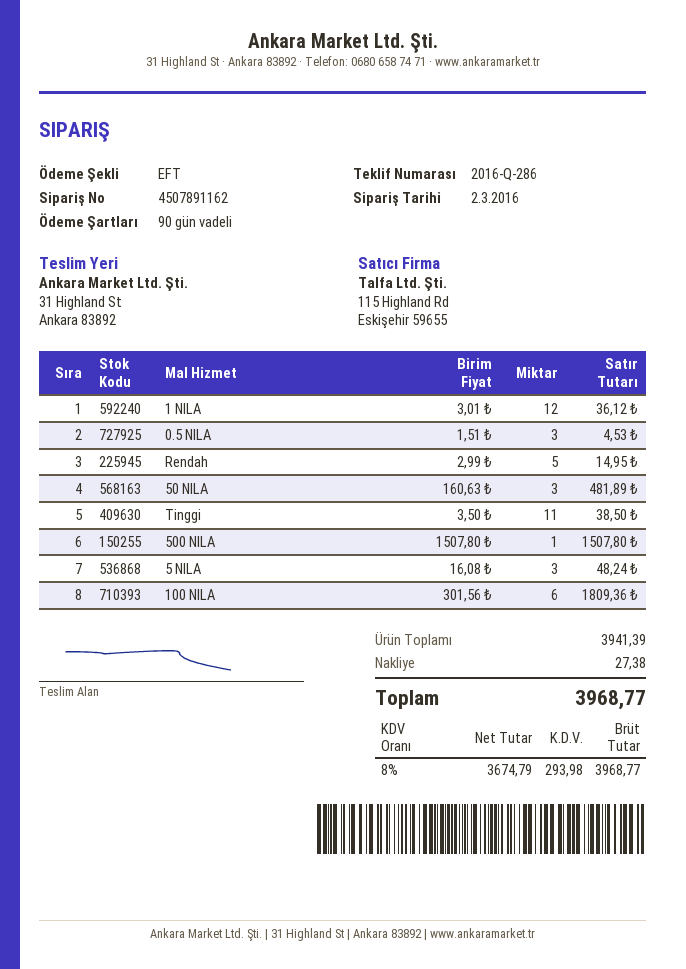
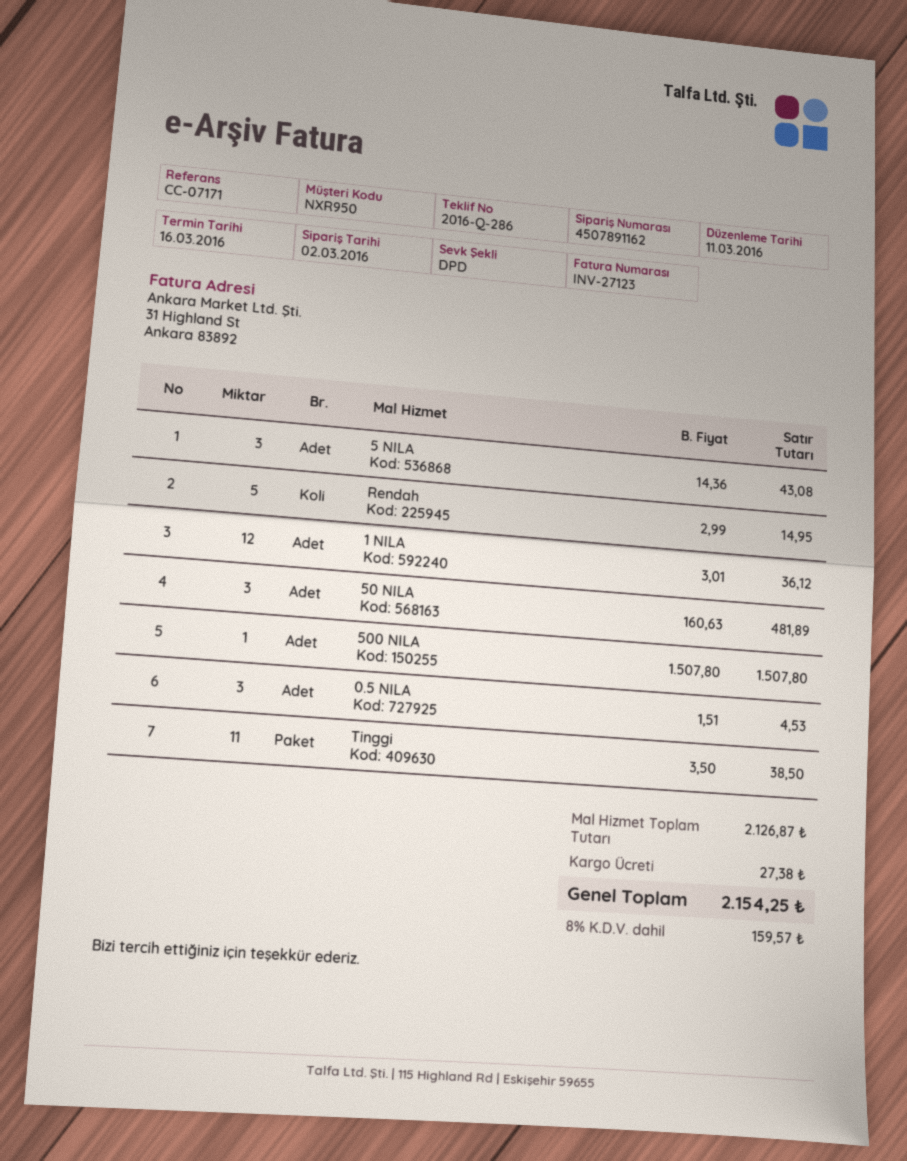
5 NILA: 3 x 16.08 = 48.24 -> 3 x 14.36 = 43.08
100 NILA: 6 x 301.56 = 1809.36 -> none
subtotal: 3941.39 -> 2126.87
tax: 8% = 293.98 -> 8% = 159.57
total: 3968.77 -> 2154.25

